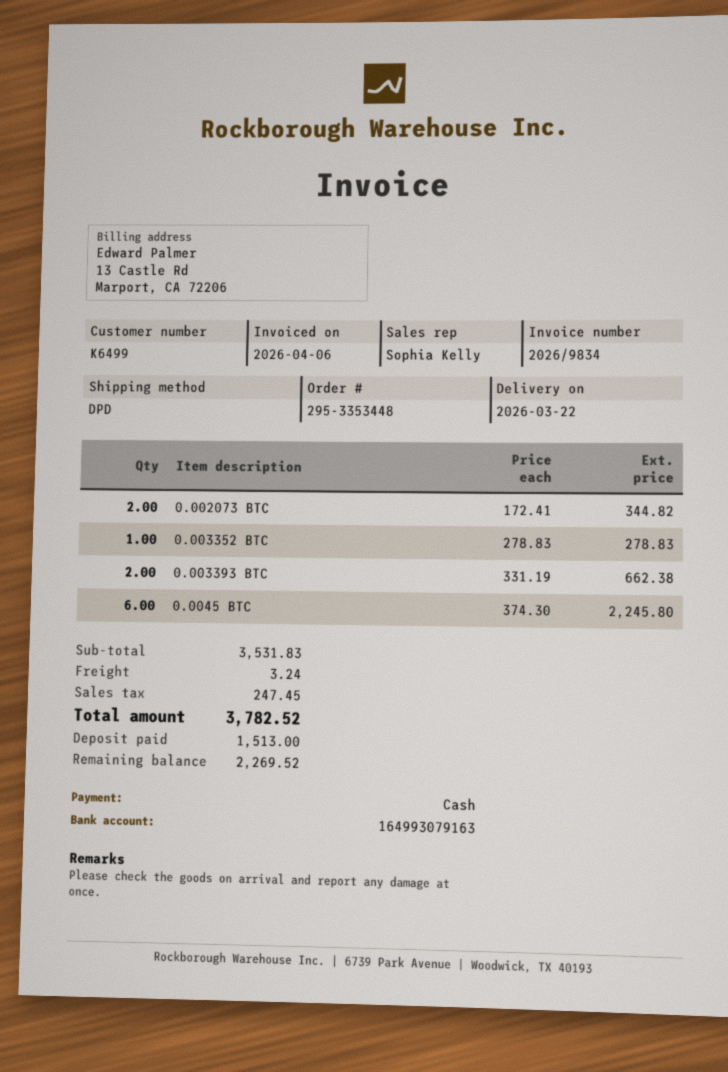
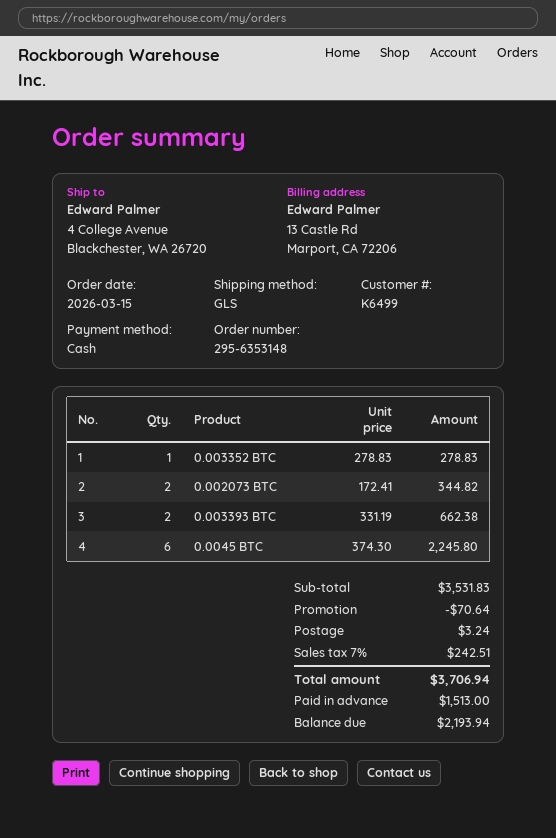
order number: 295-3353448 -> 295-6353148
shipping method: DPD -> GLS
discount: none -> 70.64
tax: 247.45 -> 242.51
total: 3782.52 -> 3706.94
balance: 2269.52 -> 2193.94

